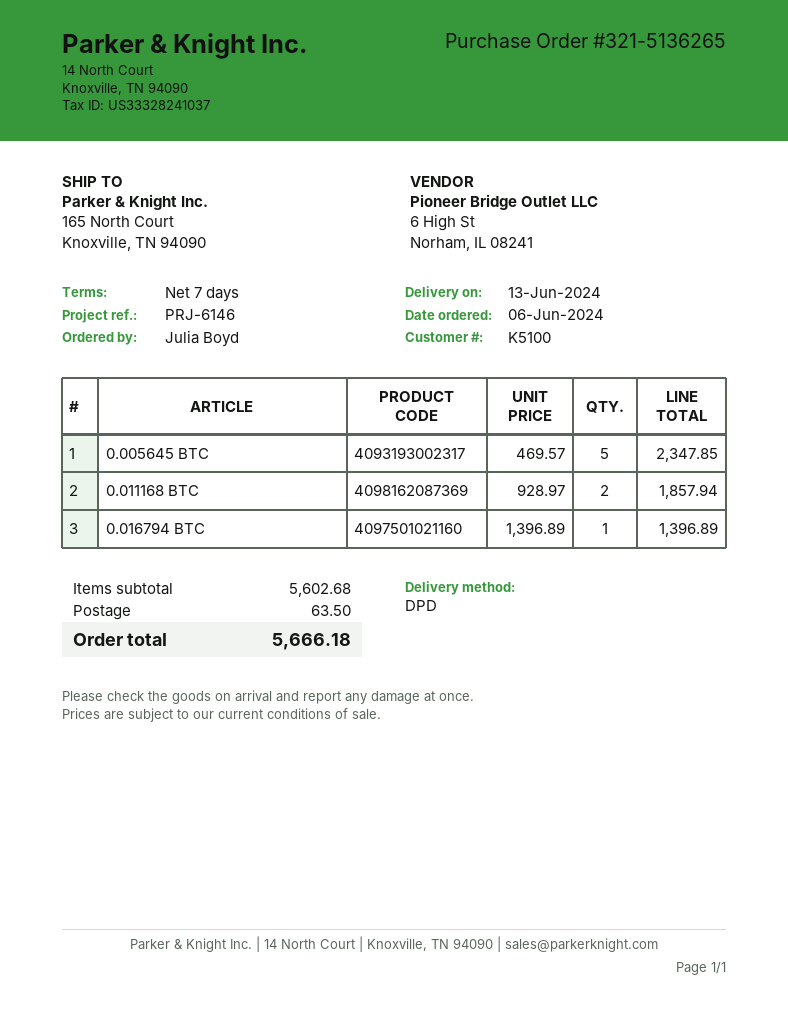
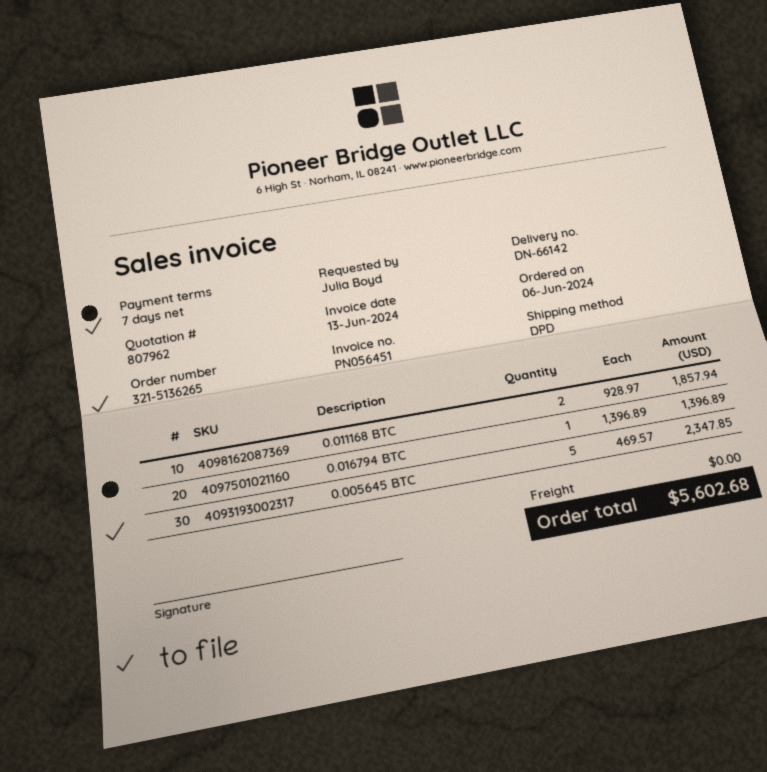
shipping: 63.50 -> 0.00
total: 5666.18 -> 5602.68

